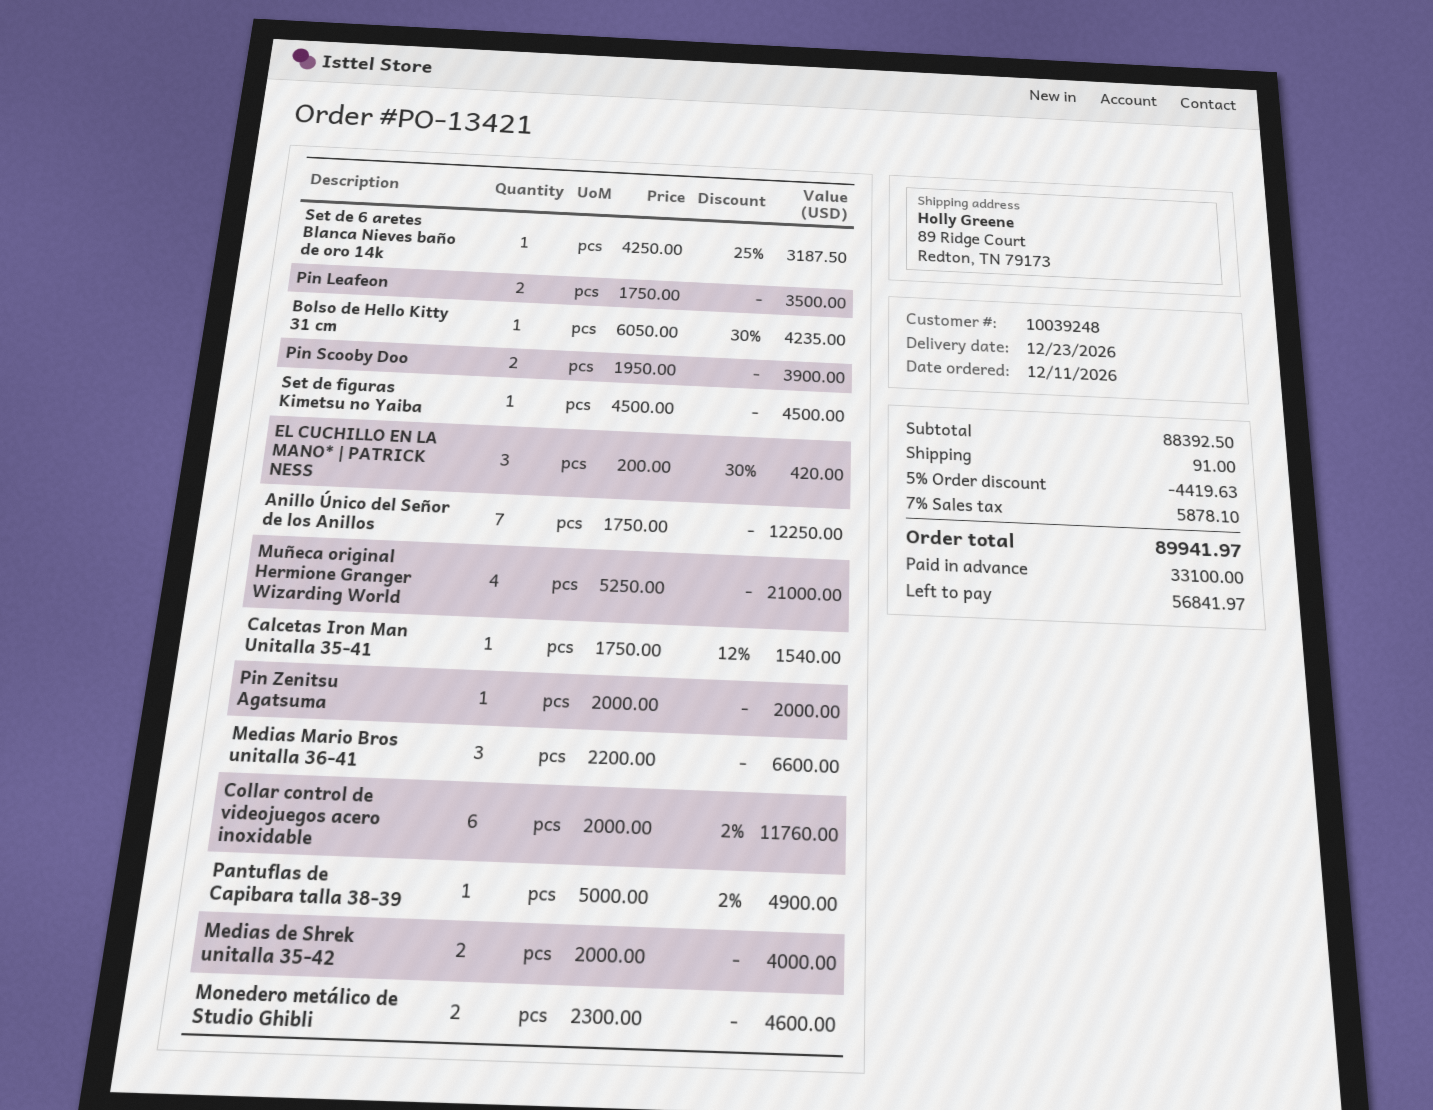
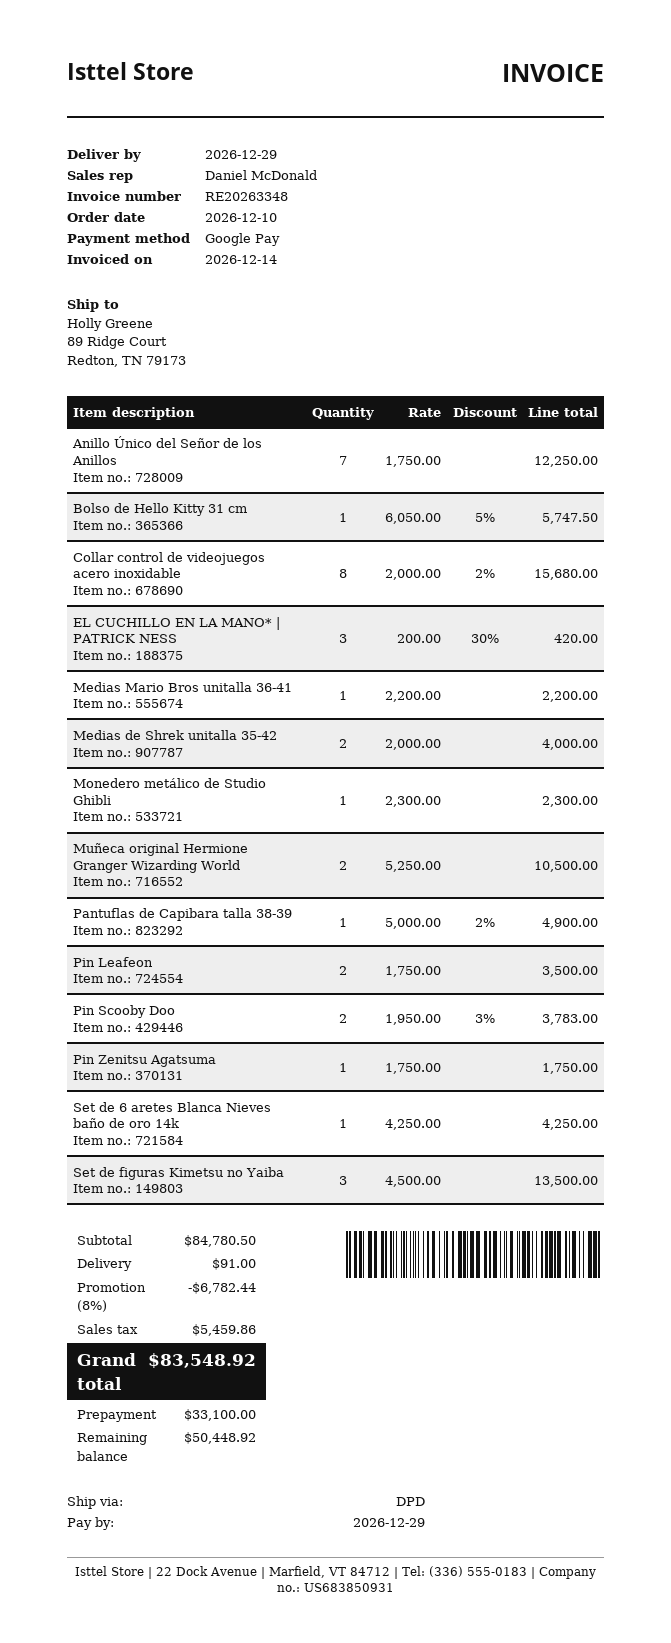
order date: 2026-12-11 -> 2026-12-10
delivery date: 2026-12-23 -> 2026-12-29
Set de 6 aretes Blanca Nieves baño de oro 14k: 1 x 4250.00 - 25% = 3187.50 -> 1 x 4250.00 = 4250.00
Bolso de Hello Kitty 31 cm: 1 x 6050.00 - 30% = 4235.00 -> 1 x 6050.00 - 5% = 5747.50
Pin Scooby Doo: 2 x 1950.00 = 3900.00 -> 2 x 1950.00 - 3% = 3783.00
Set de figuras Kimetsu no Yaiba: 1 x 4500.00 = 4500.00 -> 3 x 4500.00 = 13500.00
Muñeca original Hermione Granger Wizarding World: 4 x 5250.00 = 21000.00 -> 2 x 5250.00 = 10500.00
Calcetas Iron Man Unitalla 35-41: 1 x 1750.00 - 12% = 1540.00 -> none
Pin Zenitsu Agatsuma: 1 x 2000.00 = 2000.00 -> 1 x 1750.00 = 1750.00
Medias Mario Bros unitalla 36-41: 3 x 2200.00 = 6600.00 -> 1 x 2200.00 = 2200.00
Collar control de videojuegos acero inoxidable: 6 x 2000.00 - 2% = 11760.00 -> 8 x 2000.00 - 2% = 15680.00
Monedero metálico de Studio Ghibli: 2 x 2300.00 = 4600.00 -> 1 x 2300.00 = 2300.00
subtotal: 88392.50 -> 84780.50
discount: 5% = 4419.63 -> 8% = 6782.44
tax: 5878.10 -> 5459.86
total: 89941.97 -> 83548.92
balance: 56841.97 -> 50448.92

